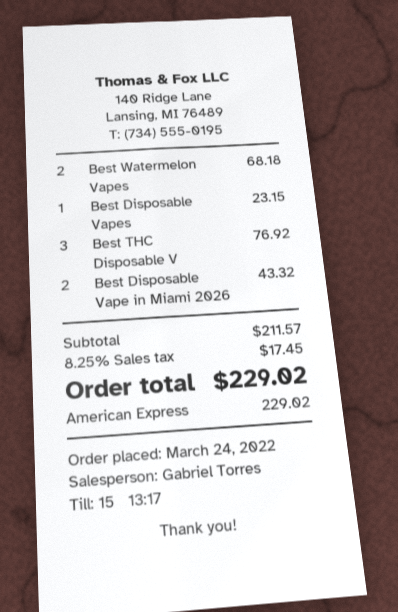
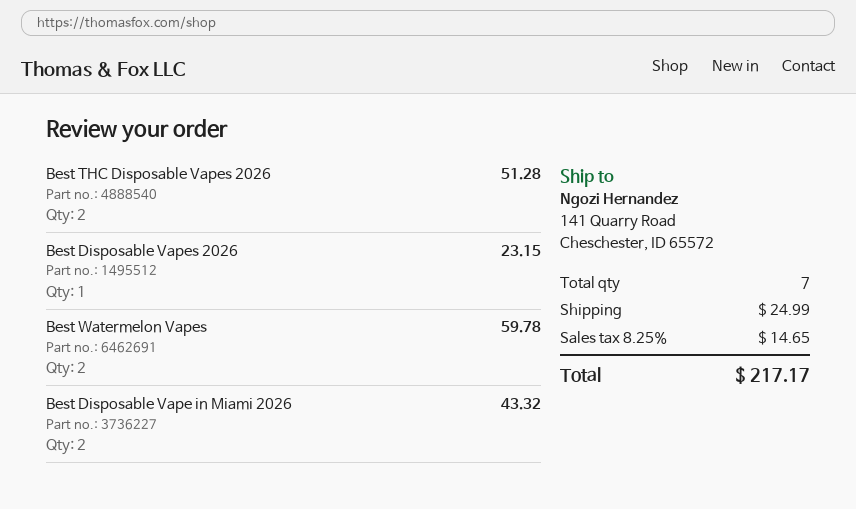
Best Watermelon Vapes: 2 for 68.18 -> 2 for 59.78
Best THC Disposable V: 3 for 76.92 -> 2 for 51.28
shipping: none -> 24.99
tax: 8.25% = 17.45 -> 8.25% = 14.65
total: 229.02 -> 217.17

